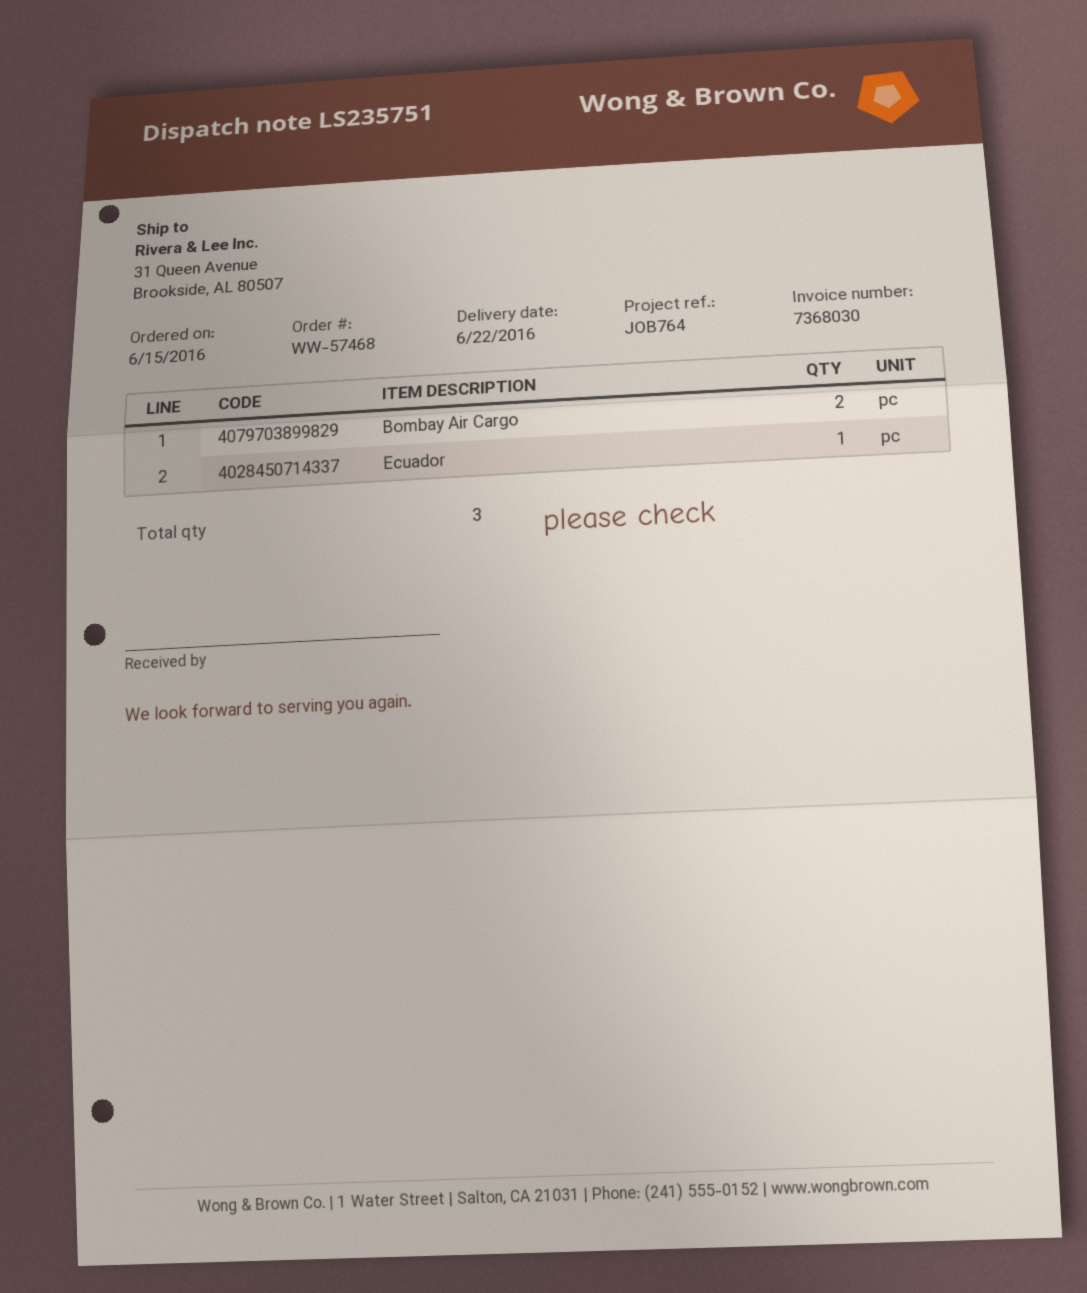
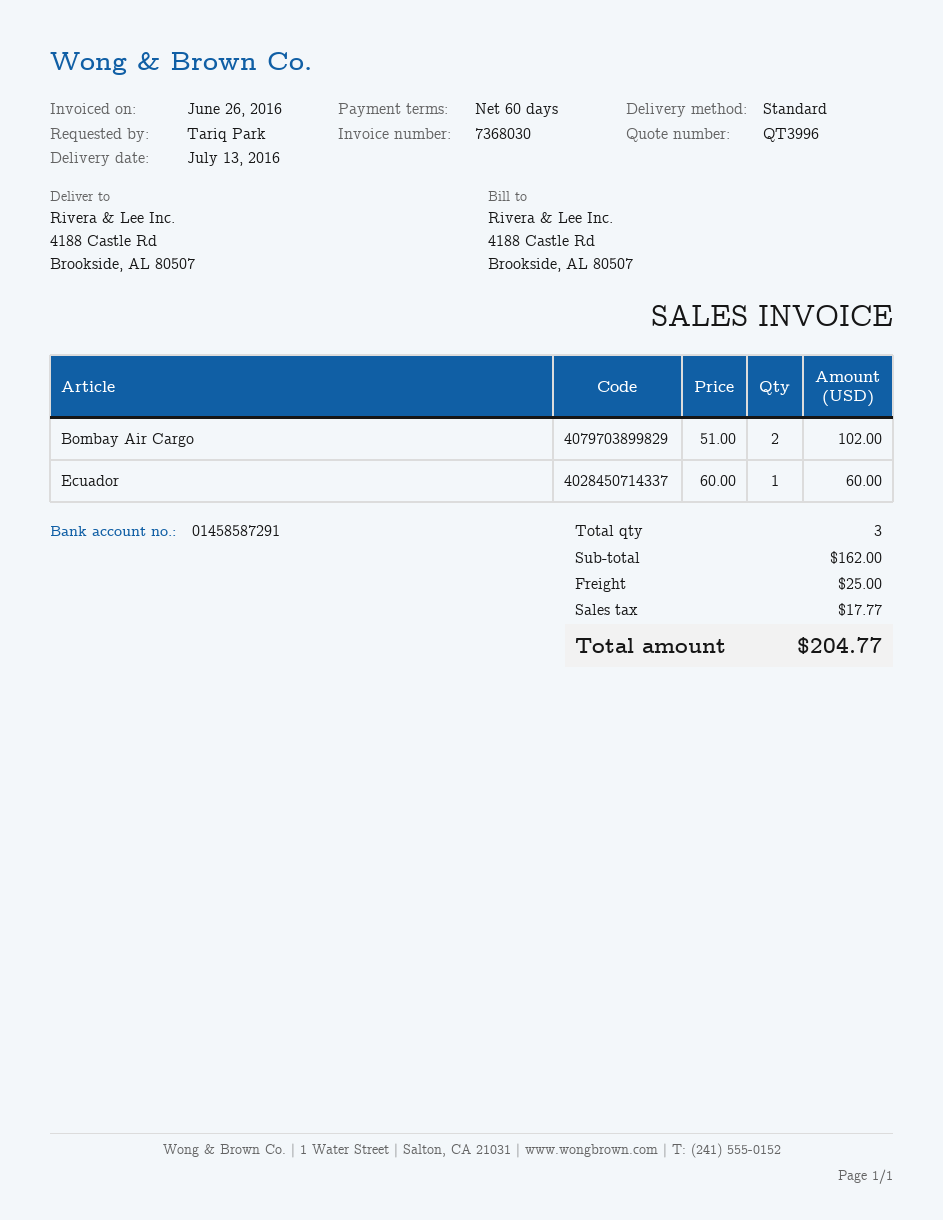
delivery date: 2016-06-22 -> 2016-07-13
ship to: 31 Queen Avenue, Brookside, AL 80507 -> 4188 Castle Rd, Brookside, AL 80507

